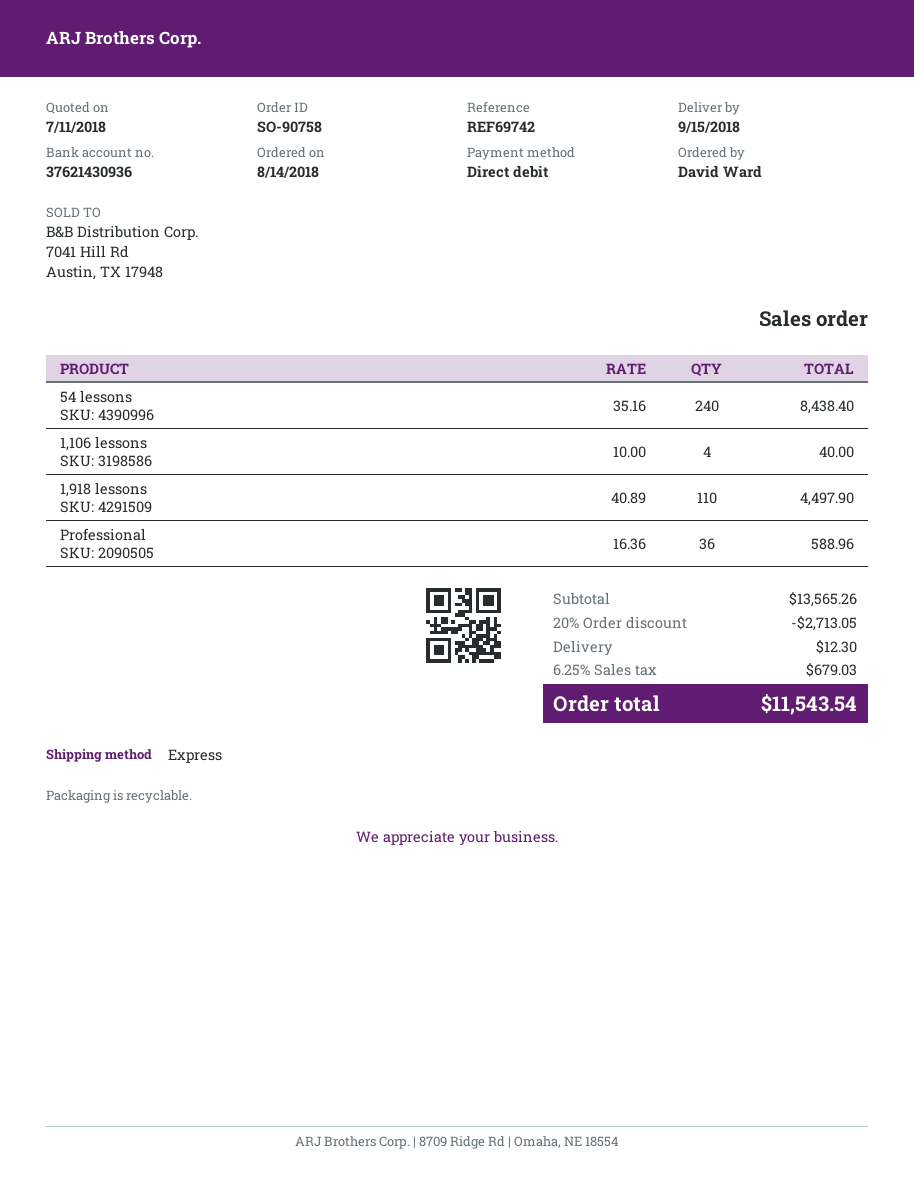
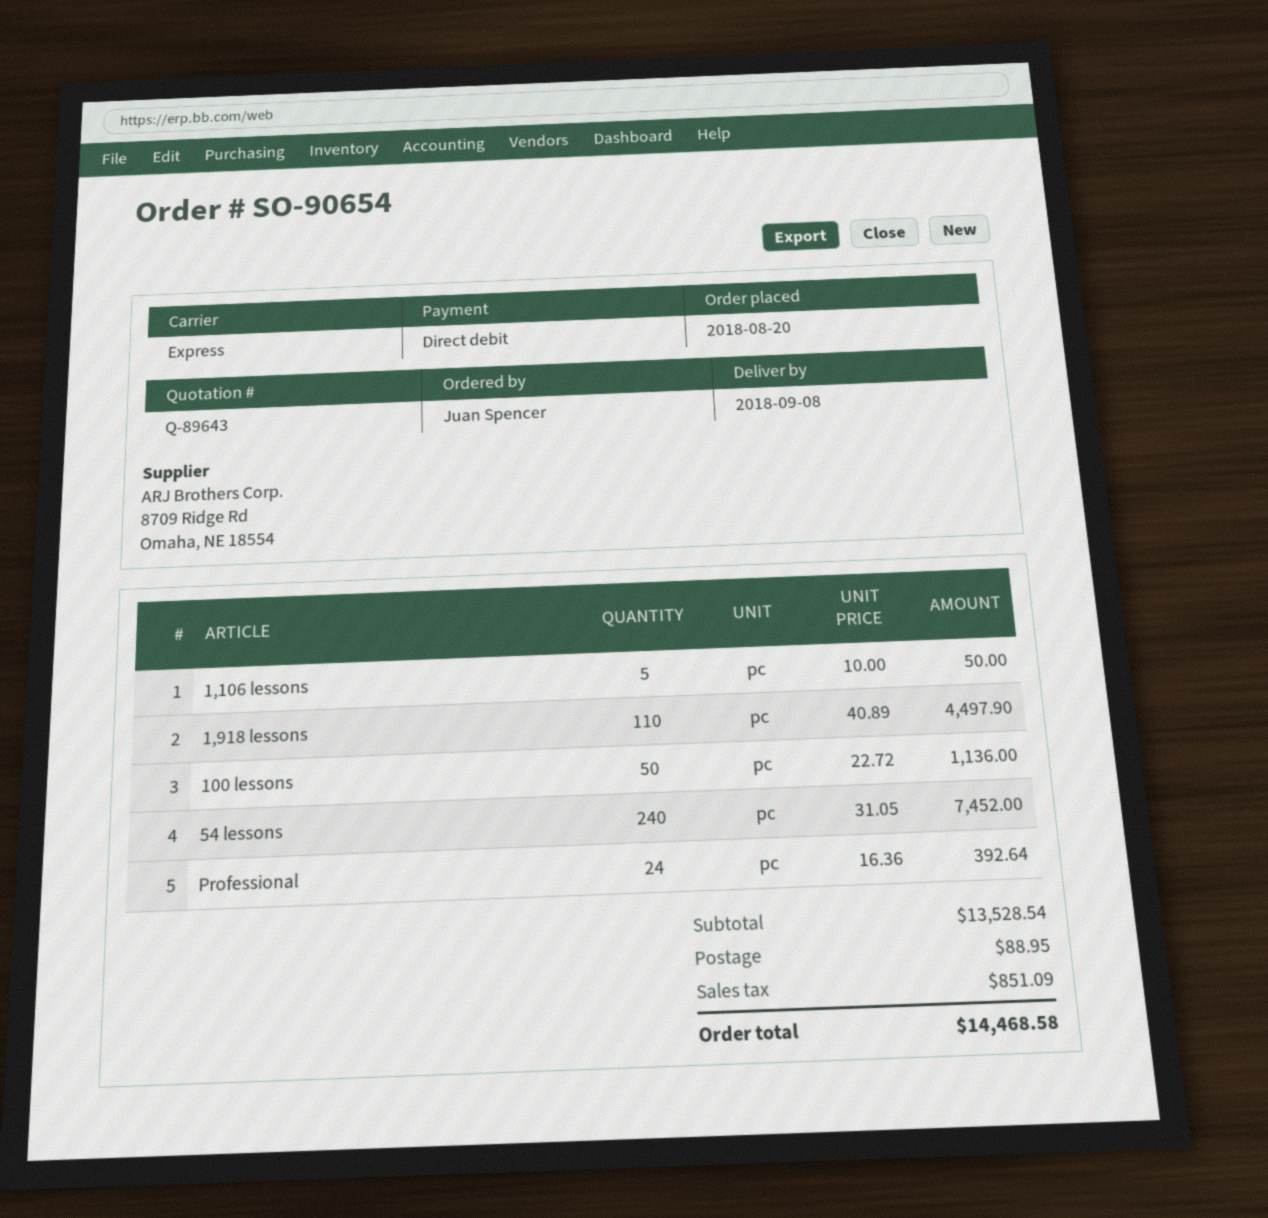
order number: SO-90758 -> SO-90654
order date: 2018-08-14 -> 2018-08-20
delivery date: 2018-09-15 -> 2018-09-08
ordered by: David Ward -> Juan Spencer
54 lessons: 240 x 35.16 = 8438.40 -> 240 x 31.05 = 7452.00
1,106 lessons: 4 x 10.00 = 40.00 -> 5 x 10.00 = 50.00
Professional: 36 x 16.36 = 588.96 -> 24 x 16.36 = 392.64
100 lessons: none -> 50 x 22.72 = 1136.00
subtotal: 13565.26 -> 13528.54
discount: 20% = 2713.05 -> none
shipping: 12.30 -> 88.95
tax: 679.03 -> 851.09
total: 11543.54 -> 14468.58

